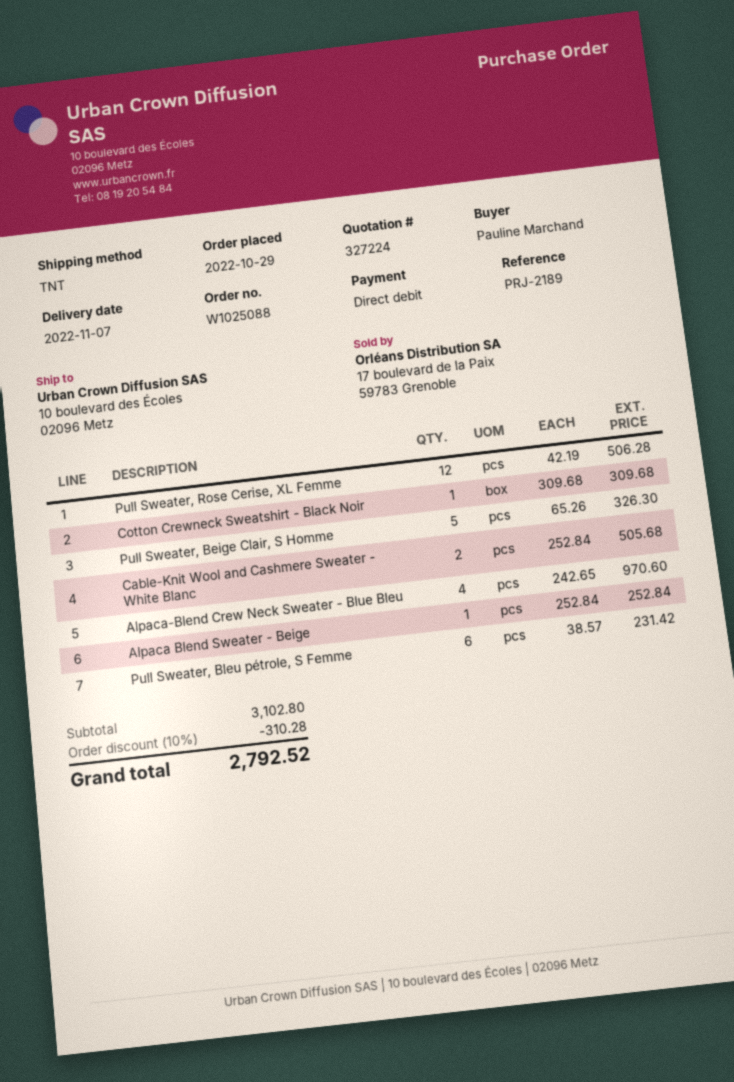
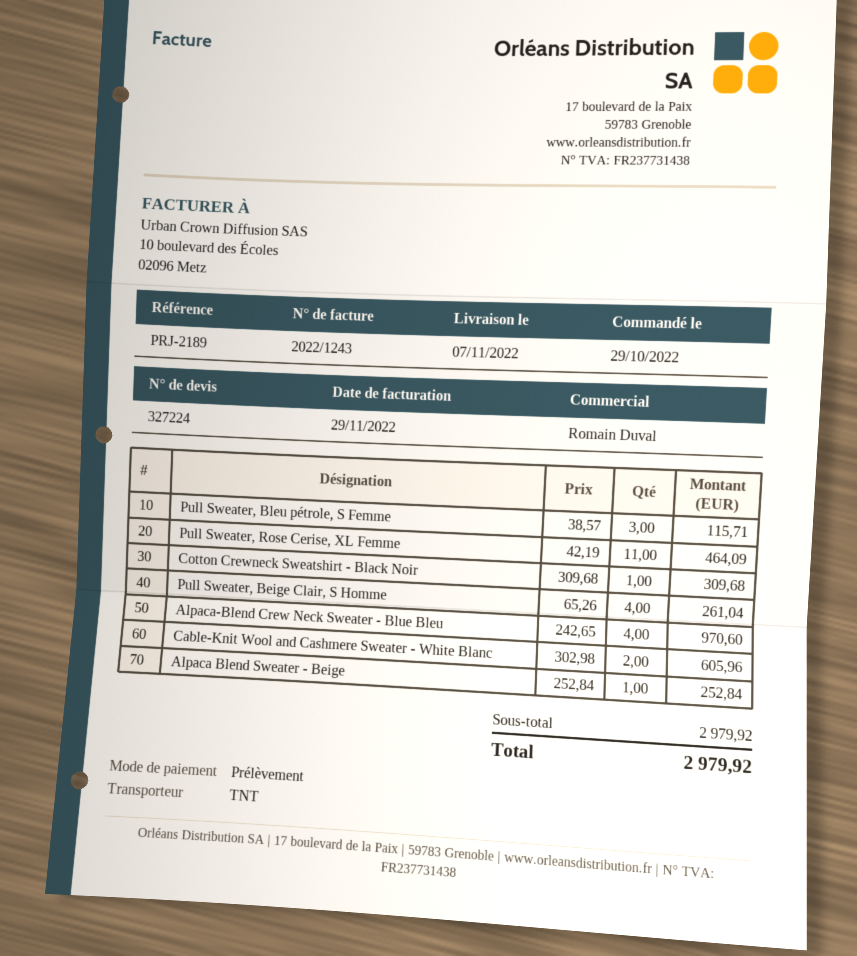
Pull Sweater, Rose Cerise, XL Femme: 12 x 42.19 = 506.28 -> 11 x 42.19 = 464.09
Pull Sweater, Beige Clair, S Homme: 5 x 65.26 = 326.30 -> 4 x 65.26 = 261.04
Cable-Knit Wool and Cashmere Sweater - White Blanc: 2 x 252.84 = 505.68 -> 2 x 302.98 = 605.96
Pull Sweater, Bleu pétrole, S Femme: 6 x 38.57 = 231.42 -> 3 x 38.57 = 115.71
subtotal: 3102.80 -> 2979.92
discount: 10% = 310.28 -> none
total: 2792.52 -> 2979.92

